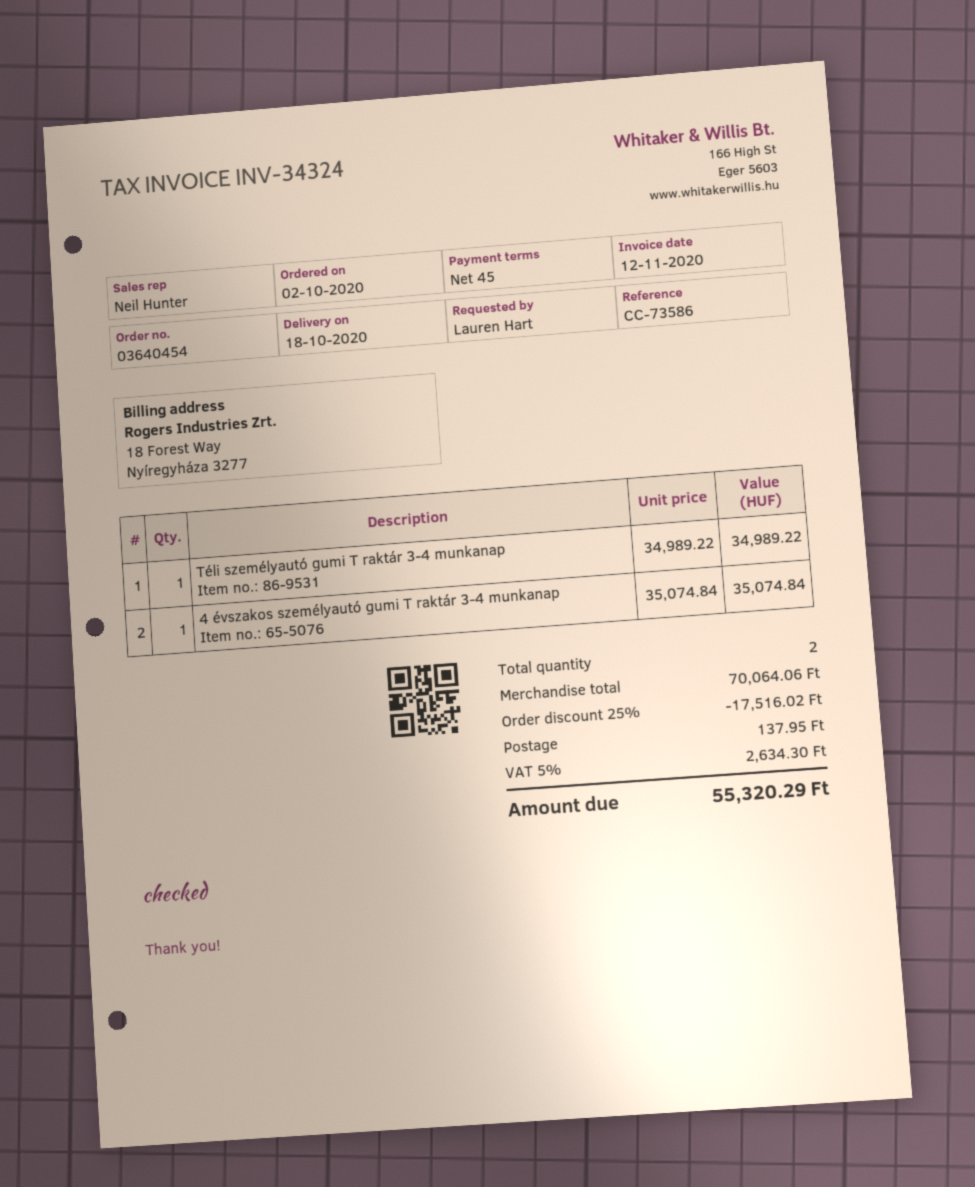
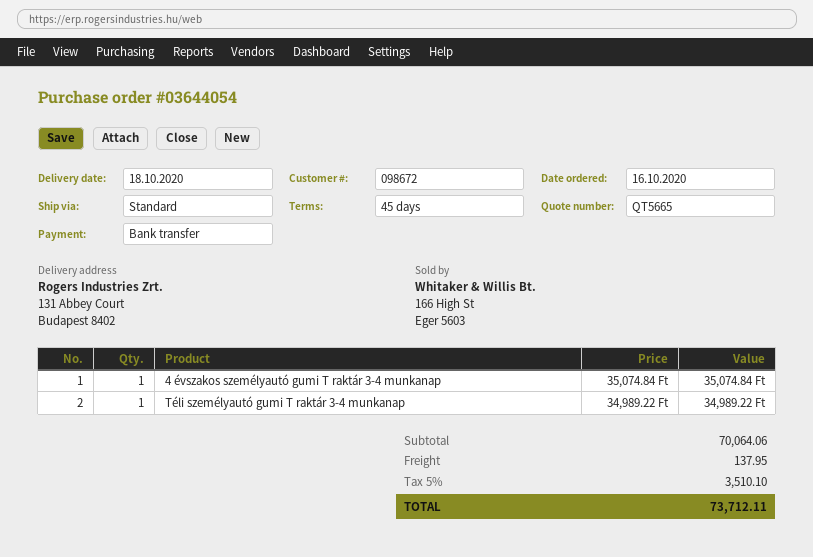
order number: 03640454 -> 03644054
order date: 2020-10-02 -> 2020-10-16
discount: 25% = 17516.02 -> none
tax: 5% = 2634.30 -> 5% = 3510.10
total: 55320.29 -> 73712.11

